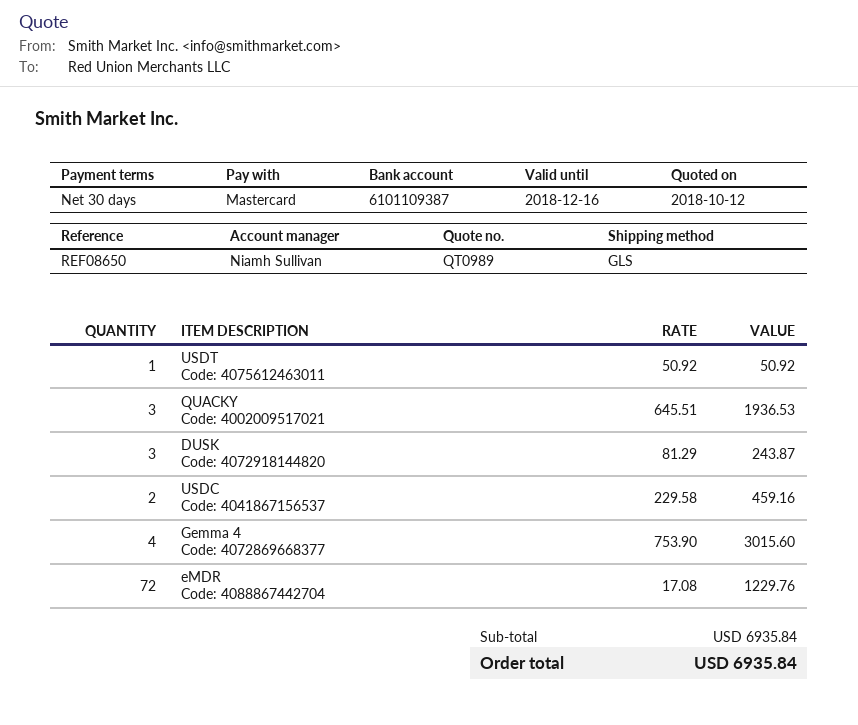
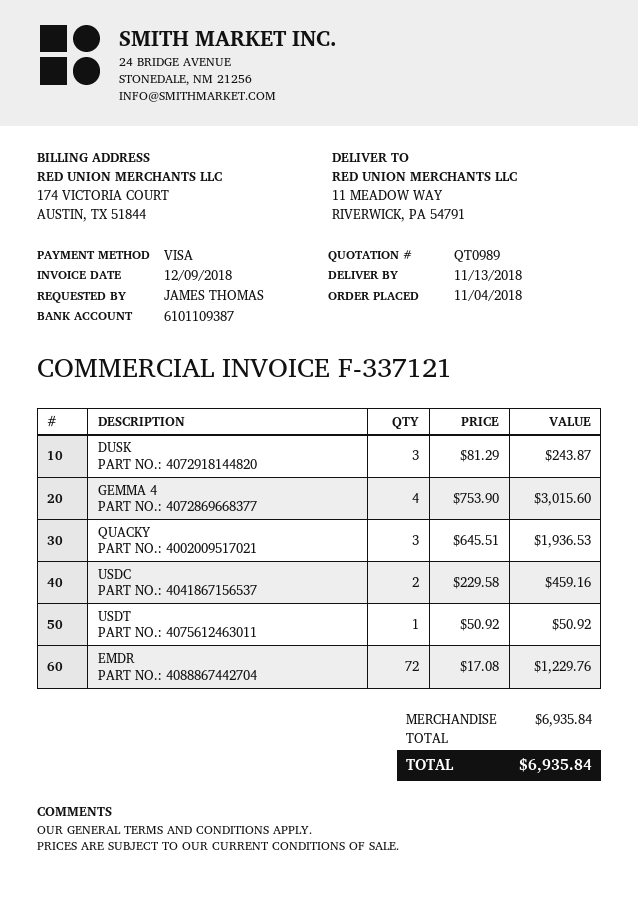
payment method: Mastercard -> Visa

